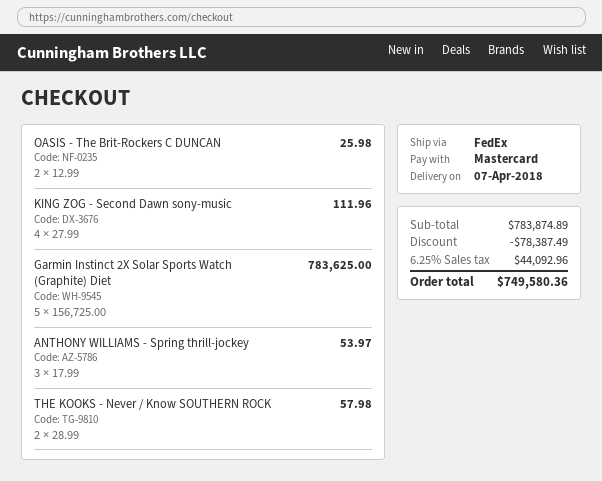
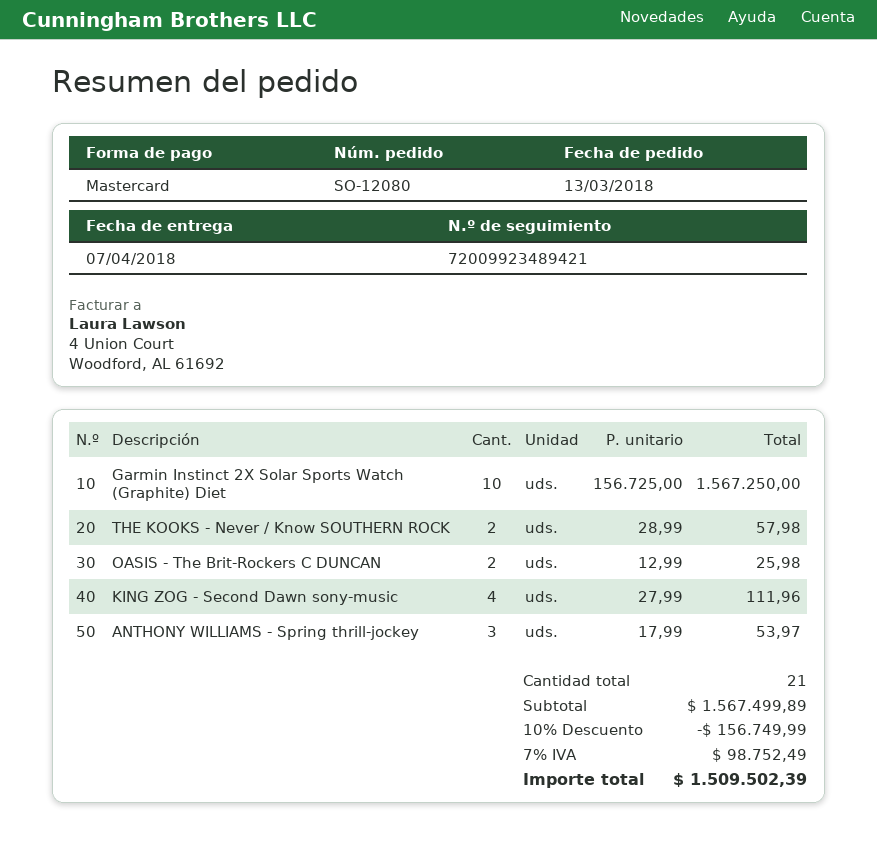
Garmin Instinct 2X Solar Sports Watch (Graphite) Diet: 5 x 156725.00 = 783625.00 -> 10 x 156725.00 = 1567250.00
subtotal: 783874.89 -> 1567499.89
discount: 78387.49 -> 156749.99
tax: 6.25% = 44092.96 -> 7% = 98752.49
total: 749580.36 -> 1509502.39

